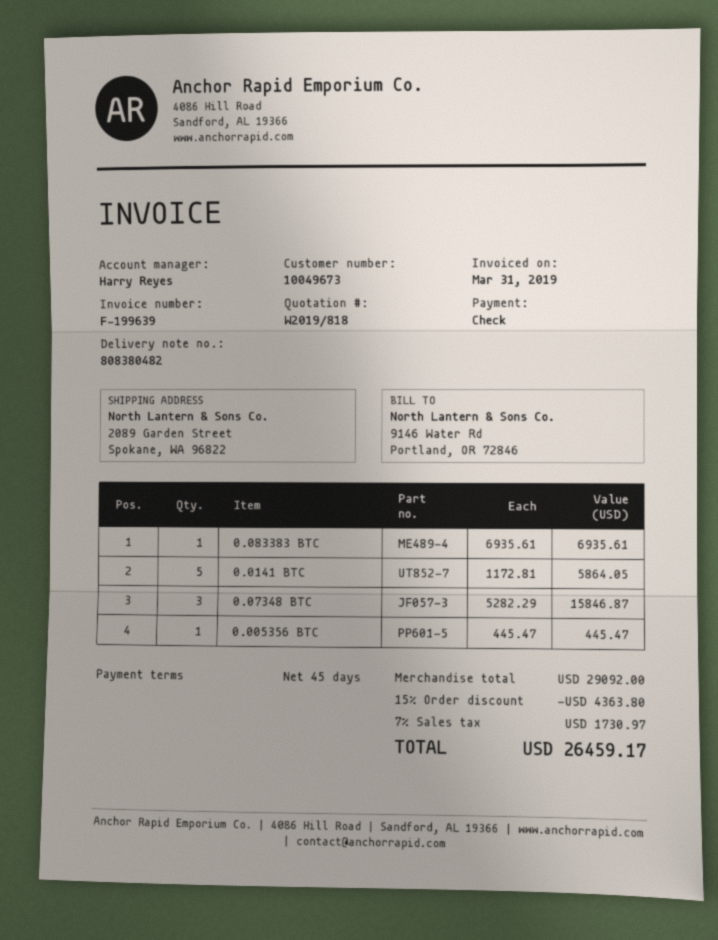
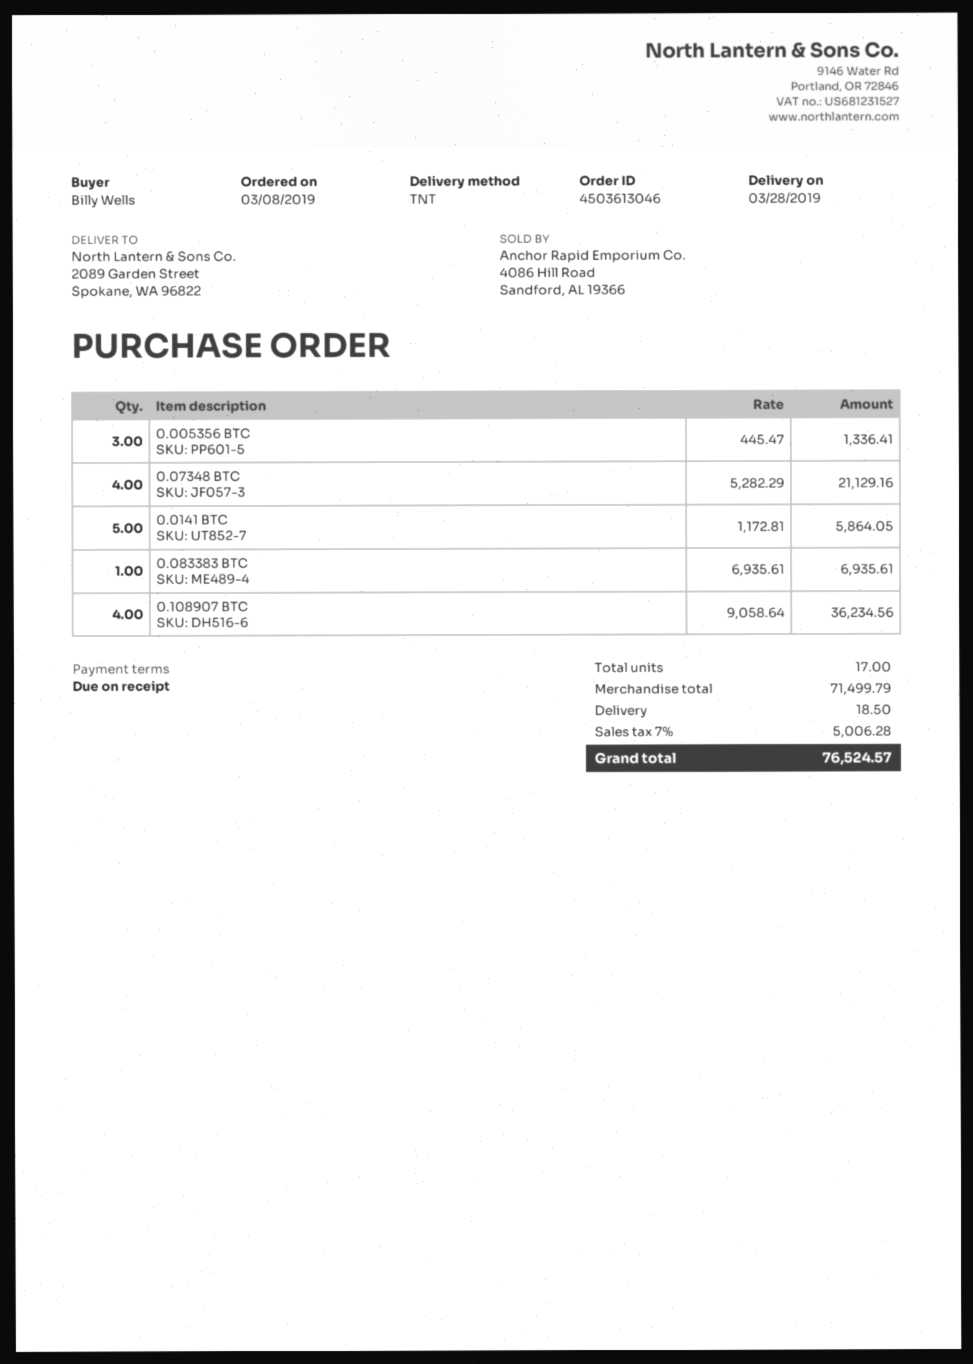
payment terms: 45 days -> on receipt
0.07348 BTC: 3 x 5282.29 = 15846.87 -> 4 x 5282.29 = 21129.16
0.005356 BTC: 1 x 445.47 = 445.47 -> 3 x 445.47 = 1336.41
0.108907 BTC: none -> 4 x 9058.64 = 36234.56
subtotal: 29092.00 -> 71499.79
discount: 15% = 4363.80 -> none
shipping: none -> 18.50
tax: 7% = 1730.97 -> 7% = 5006.28
total: 26459.17 -> 76524.57

